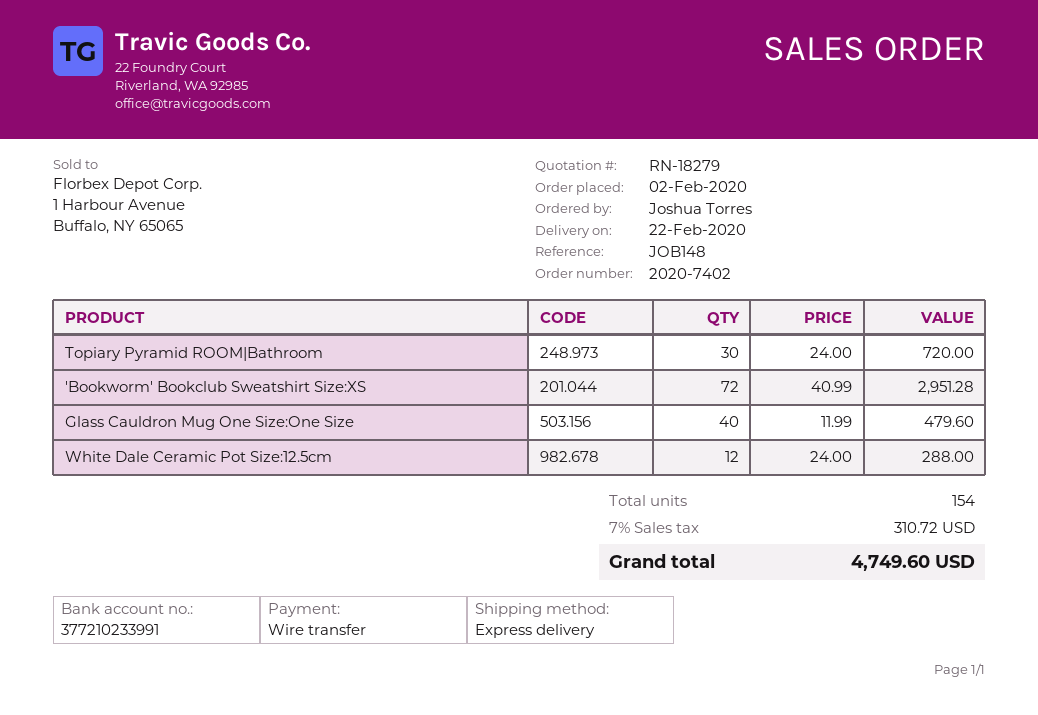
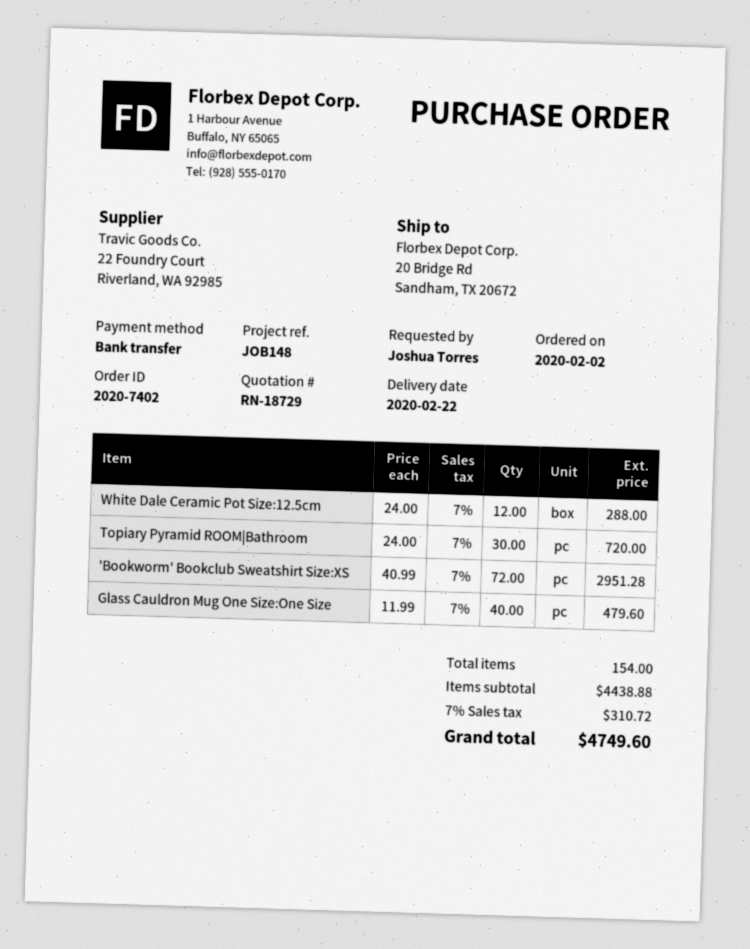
quote number: RN-18279 -> RN-18729

